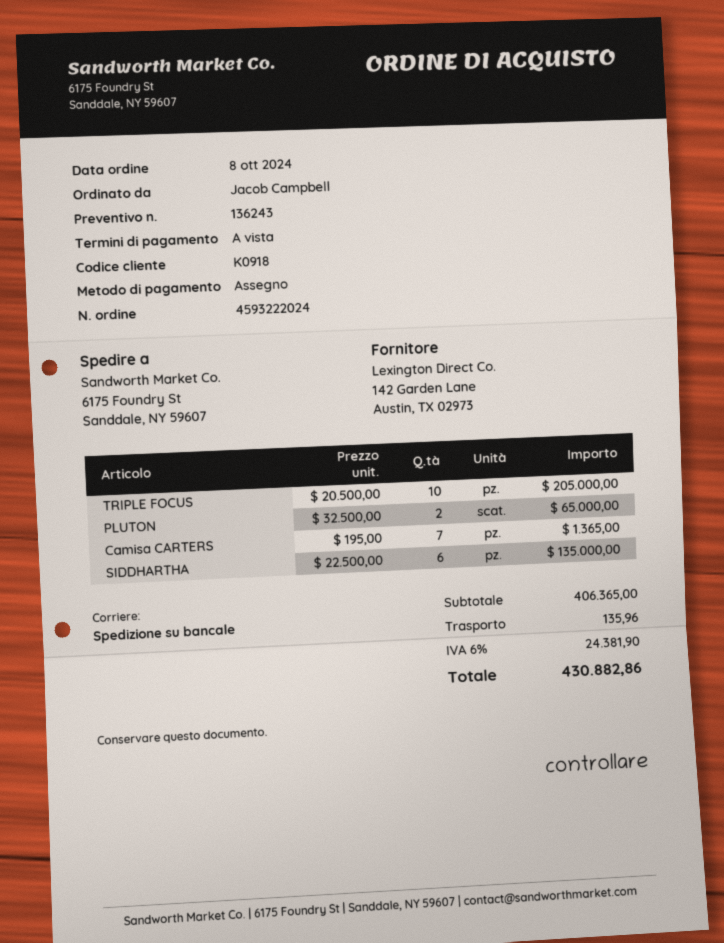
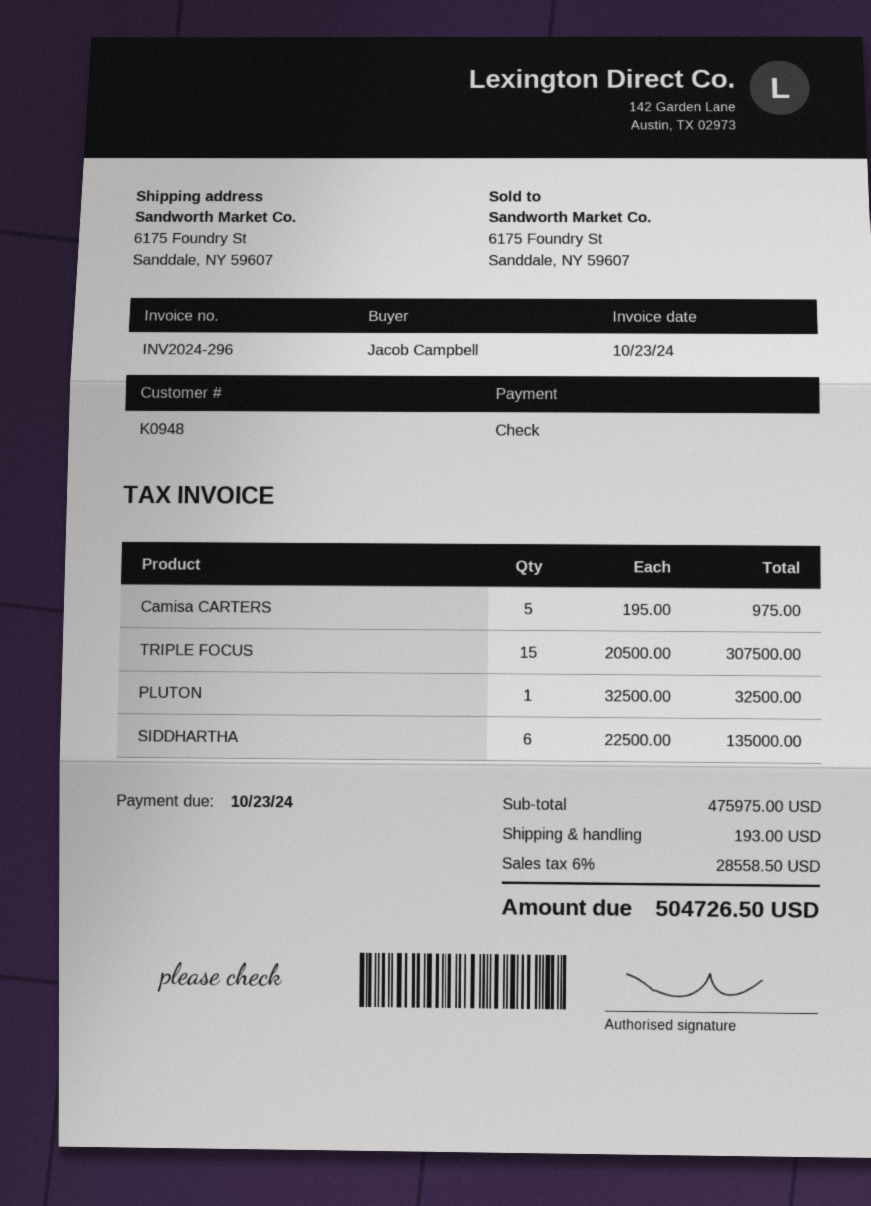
customer number: K0918 -> K0948
TRIPLE FOCUS: 10 x 20500.00 = 205000.00 -> 15 x 20500.00 = 307500.00
PLUTON: 2 x 32500.00 = 65000.00 -> 1 x 32500.00 = 32500.00
Camisa CARTERS: 7 x 195.00 = 1365.00 -> 5 x 195.00 = 975.00
subtotal: 406365.00 -> 475975.00
shipping: 135.96 -> 193.00
tax: 6% = 24381.90 -> 6% = 28558.50
total: 430882.86 -> 504726.50

